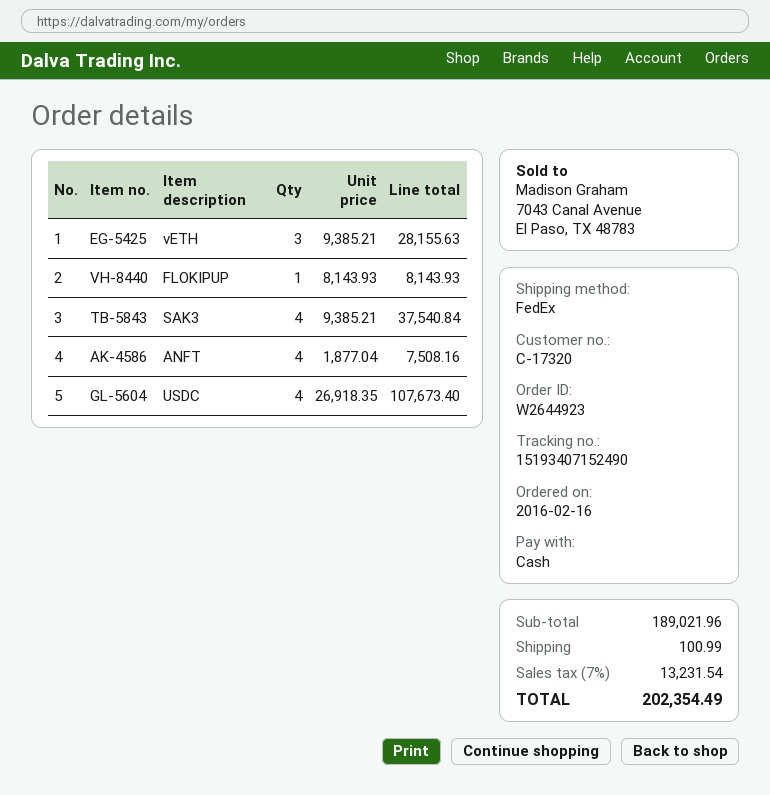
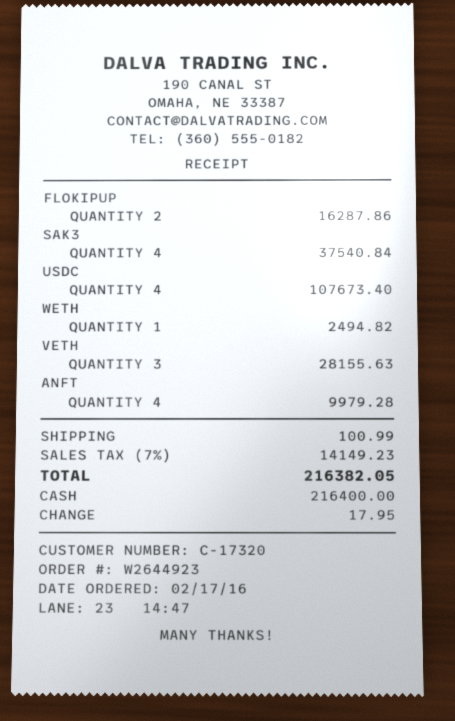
order date: 2016-02-16 -> 2016-02-17
FLOKIPUP: 1 for 8143.93 -> 2 for 16287.86
ANFT: 4 for 7508.16 -> 4 for 9979.28
WETH: none -> 1 for 2494.82
tax: 7% = 13231.54 -> 7% = 14149.23
total: 202354.49 -> 216382.05

